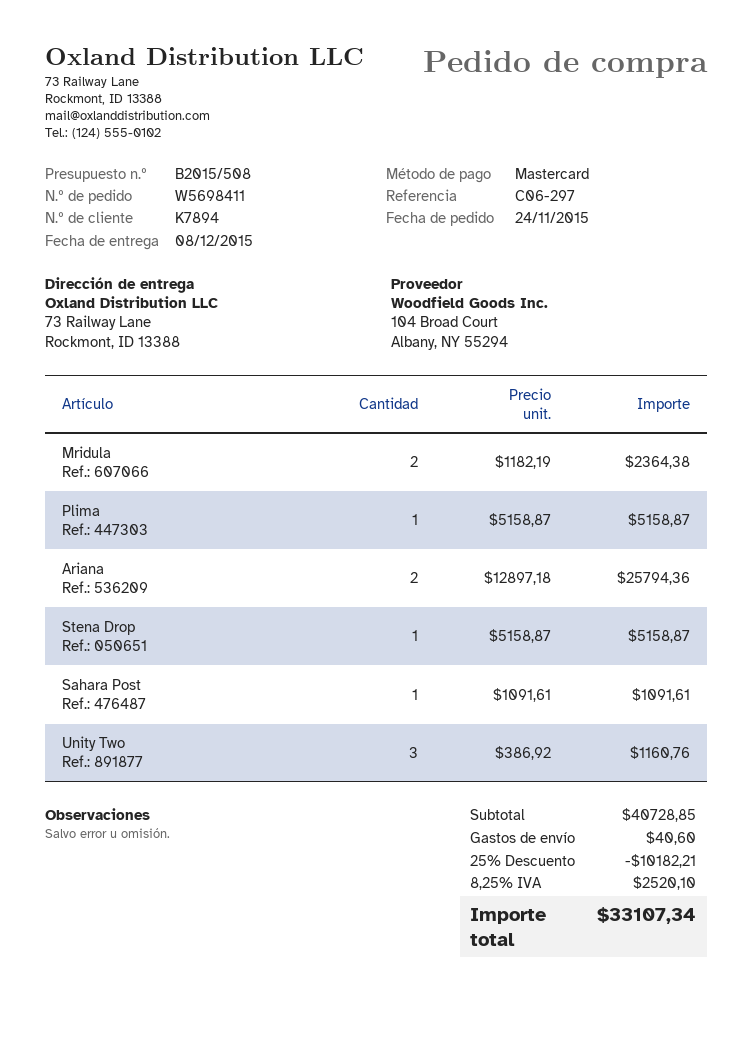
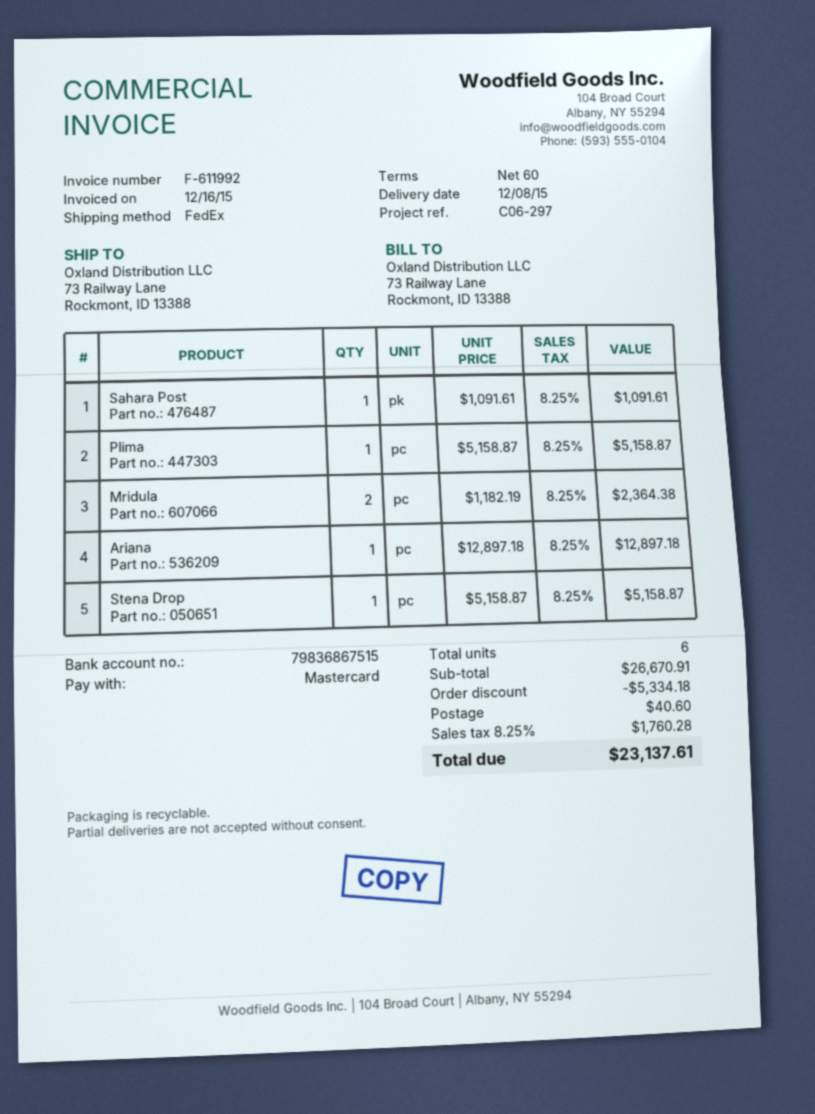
Ariana: 2 x 12897.18 = 25794.36 -> 1 x 12897.18 = 12897.18
Unity Two: 3 x 386.92 = 1160.76 -> none
subtotal: 40728.85 -> 26670.91
discount: 10182.21 -> 5334.18
tax: 8.25% = 2520.10 -> 8.25% = 1760.28
total: 33107.34 -> 23137.61

